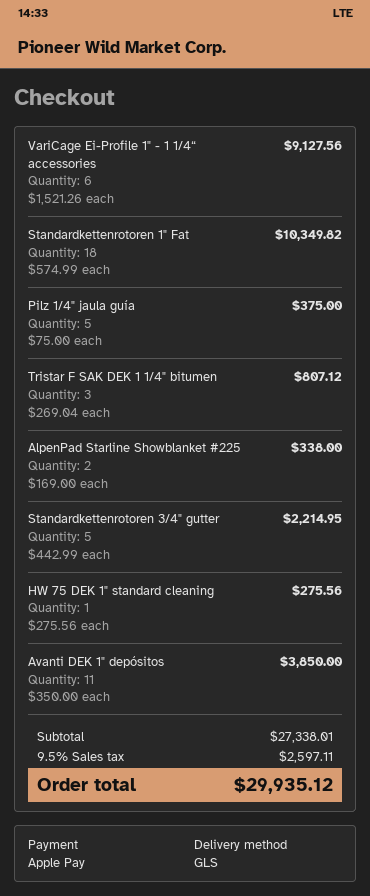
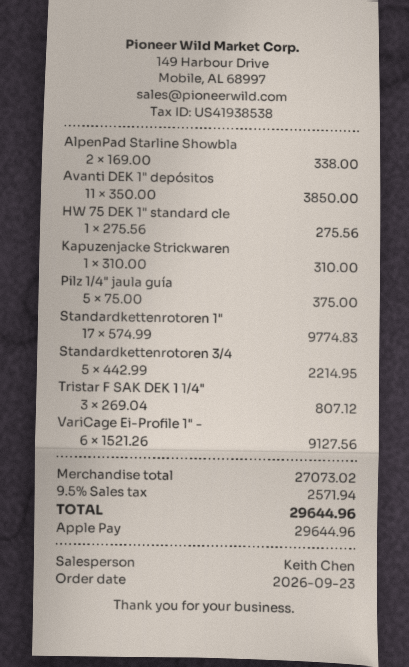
Standardkettenrotoren 1" Fat: 18 x 574.99 = 10349.82 -> 17 x 574.99 = 9774.83
Kapuzenjacke Strickwaren: none -> 1 x 310.00 = 310.00
subtotal: 27338.01 -> 27073.02
tax: 9.5% = 2597.11 -> 9.5% = 2571.94
total: 29935.12 -> 29644.96

